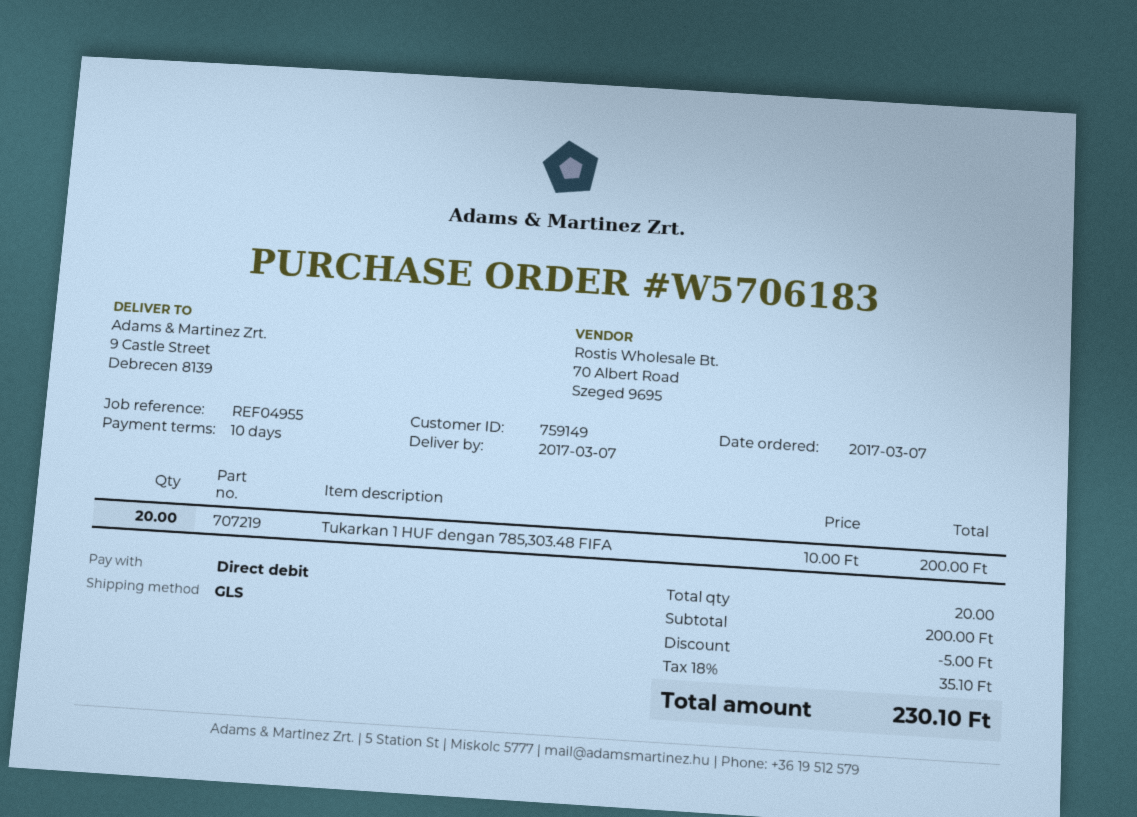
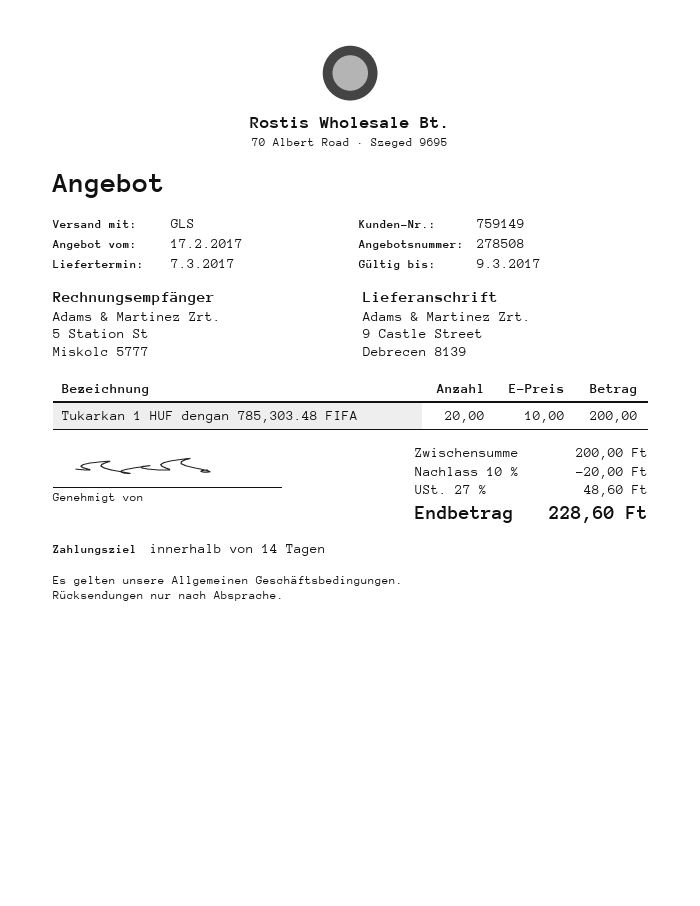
payment terms: 10 days -> 14 days
discount: 5.00 -> 20.00
tax: 18% = 35.10 -> 27% = 48.60
total: 230.10 -> 228.60

